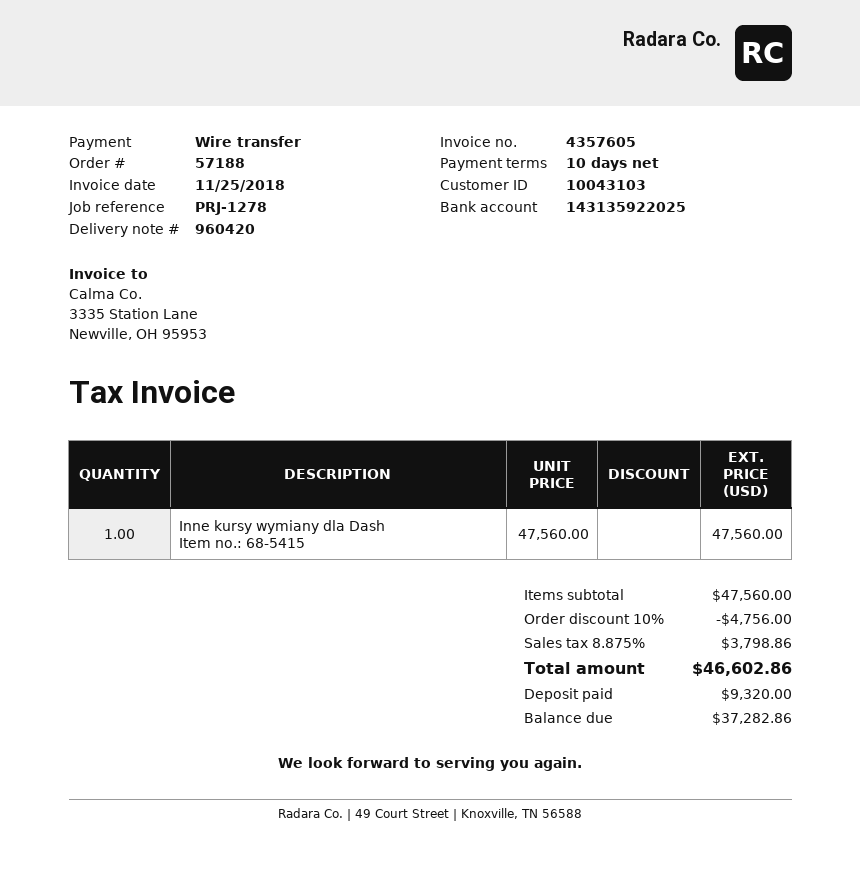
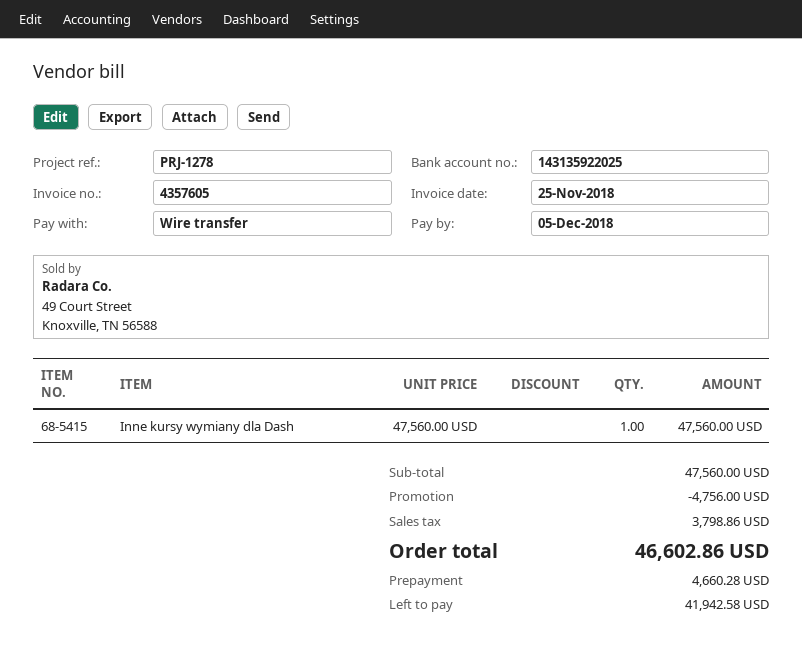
deposit: 9320.00 -> 4660.28
balance: 37282.86 -> 41942.58

